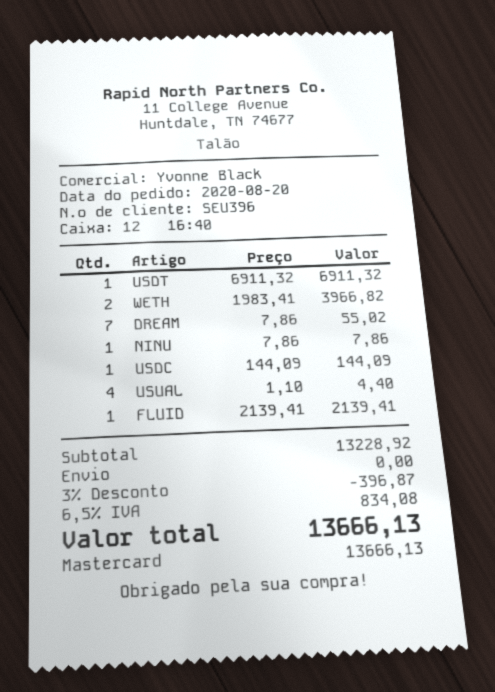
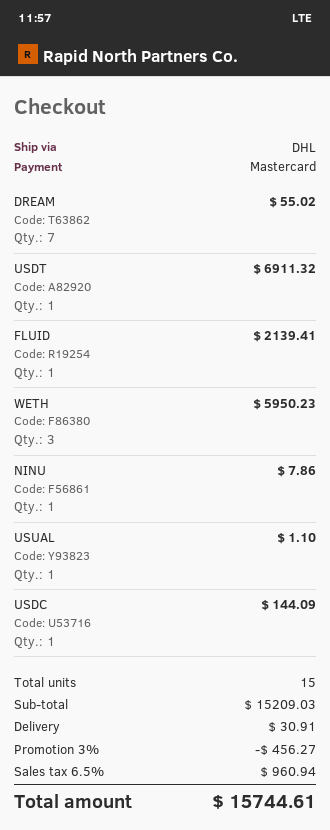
WETH: 2 for 3966.82 -> 3 for 5950.23
USUAL: 4 for 4.40 -> 1 for 1.10
subtotal: 13228.92 -> 15209.03
discount: 3% = 396.87 -> 3% = 456.27
shipping: 0.00 -> 30.91
tax: 6.5% = 834.08 -> 6.5% = 960.94
total: 13666.13 -> 15744.61

